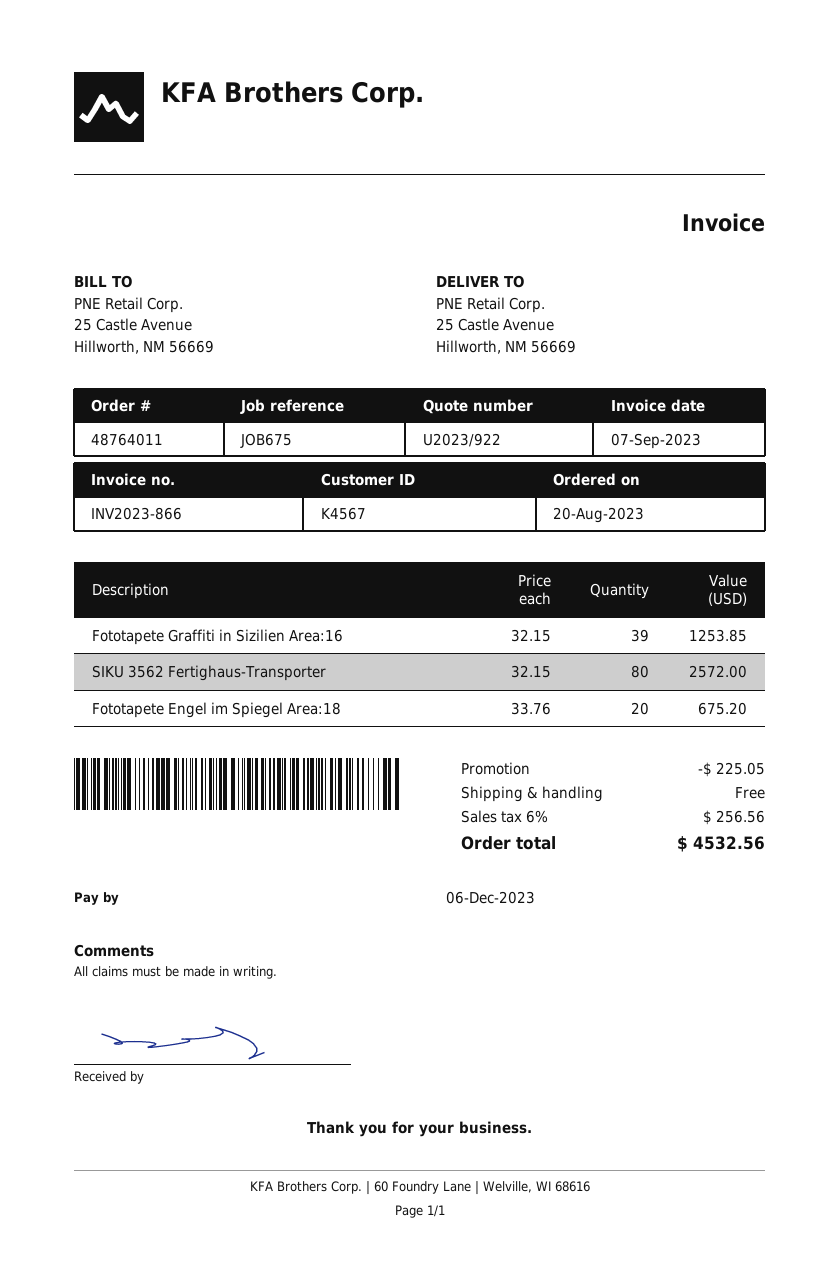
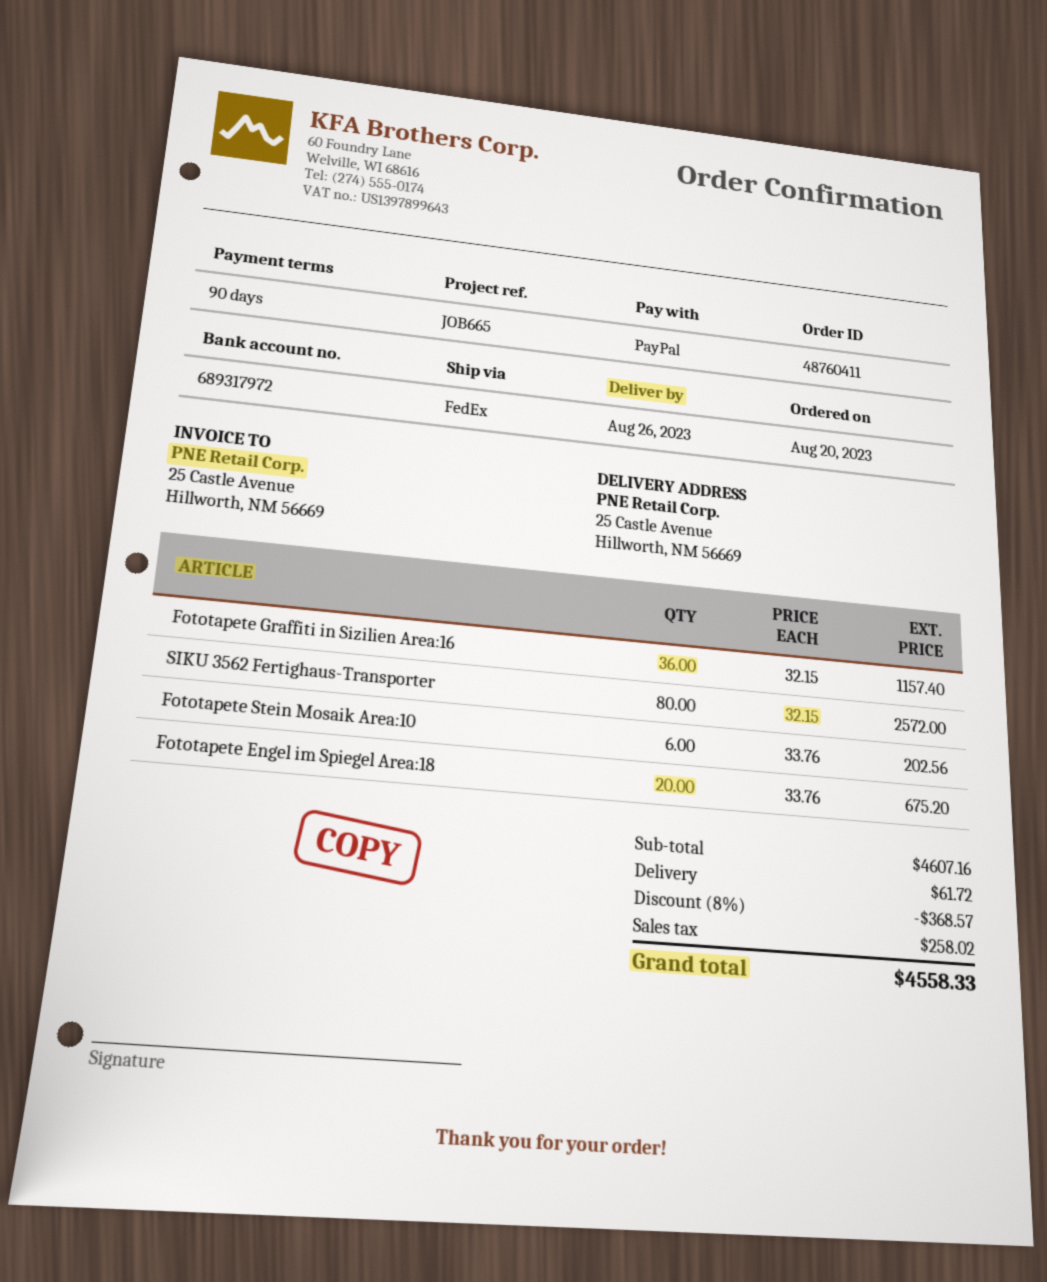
order number: 48764011 -> 48760411
reference: JOB675 -> JOB665
Fototapete Graffiti in Sizilien Area:16: 39 x 32.15 = 1253.85 -> 36 x 32.15 = 1157.40
Fototapete Stein Mosaik Area:10: none -> 6 x 33.76 = 202.56
discount: 225.05 -> 368.57
shipping: 0.00 -> 61.72
tax: 256.56 -> 258.02
total: 4532.56 -> 4558.33

